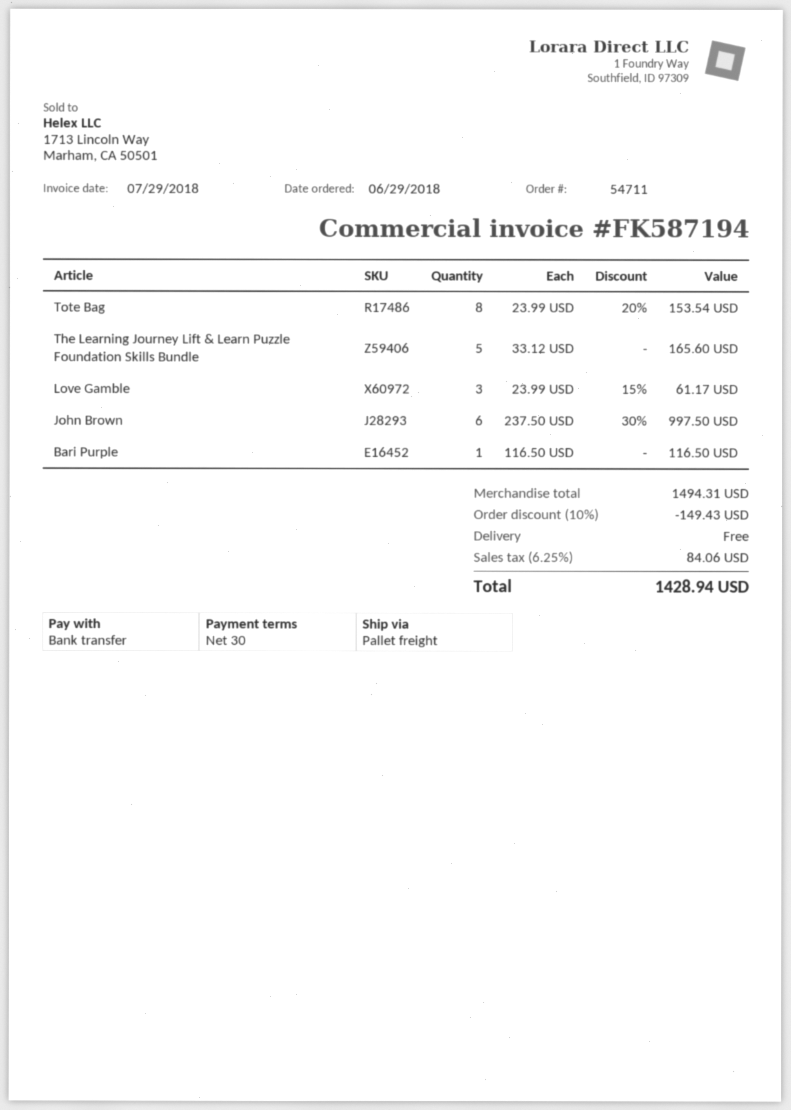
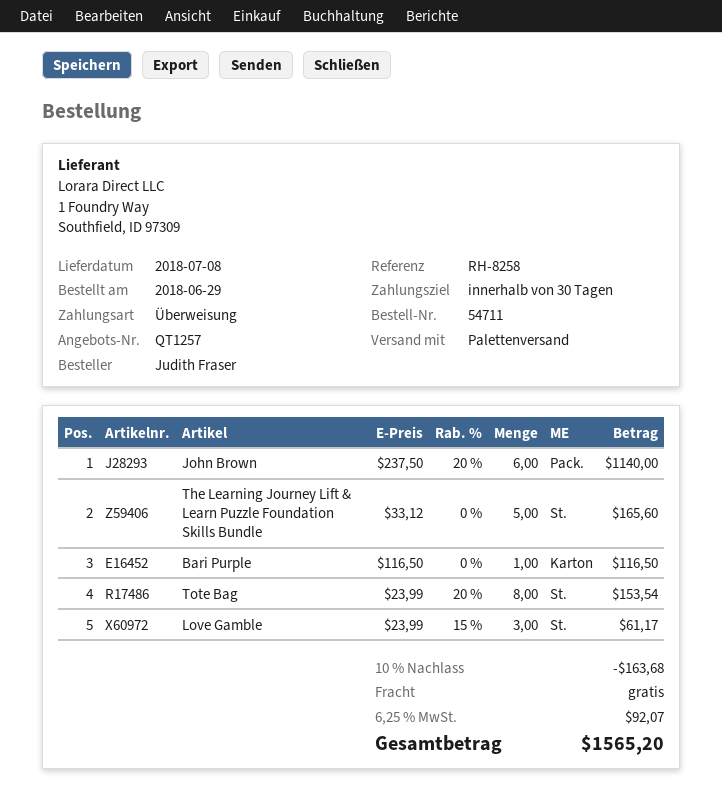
John Brown: 6 x 237.50 - 30% = 997.50 -> 6 x 237.50 - 20% = 1140.00
discount: 10% = 149.43 -> 10% = 163.68
tax: 6.25% = 84.06 -> 6.25% = 92.07
total: 1428.94 -> 1565.20

